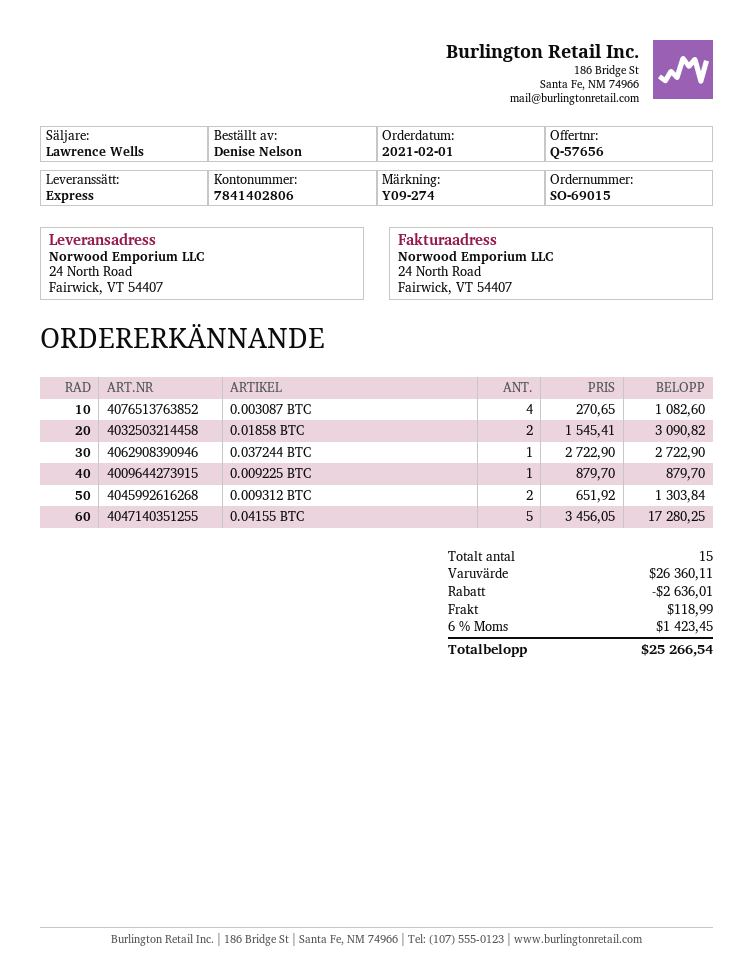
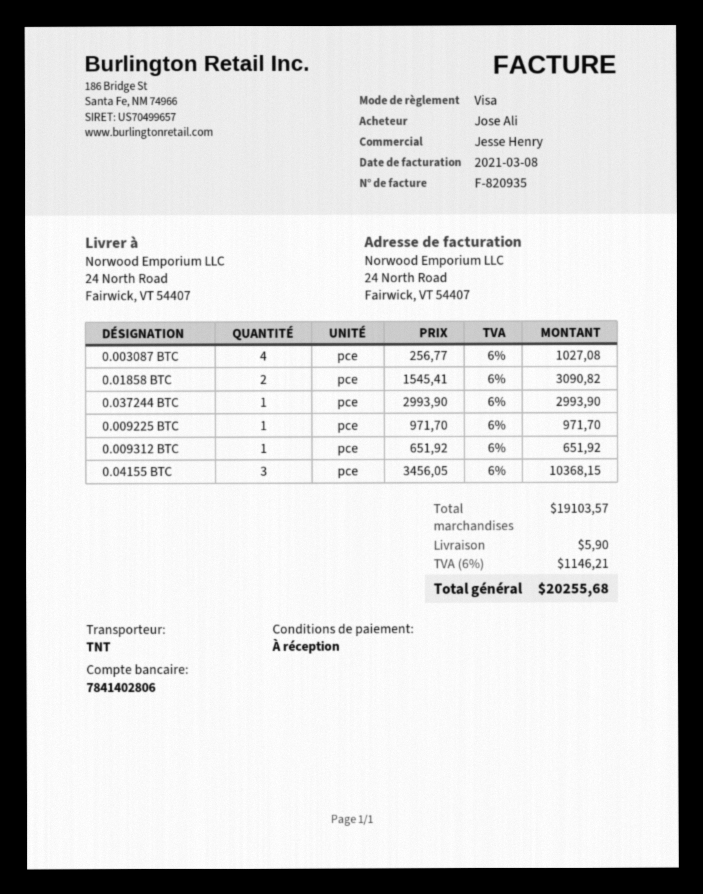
ordered by: Denise Nelson -> Jose Ali
sales rep: Lawrence Wells -> Jesse Henry
shipping method: express -> TNT
0.003087 BTC: 4 x 270.65 = 1082.60 -> 4 x 256.77 = 1027.08
0.037244 BTC: 1 x 2722.90 = 2722.90 -> 1 x 2993.90 = 2993.90
0.009225 BTC: 1 x 879.70 = 879.70 -> 1 x 971.70 = 971.70
0.009312 BTC: 2 x 651.92 = 1303.84 -> 1 x 651.92 = 651.92
0.04155 BTC: 5 x 3456.05 = 17280.25 -> 3 x 3456.05 = 10368.15
subtotal: 26360.11 -> 19103.57
discount: 2636.01 -> none
shipping: 118.99 -> 5.90
tax: 6% = 1423.45 -> 6% = 1146.21
total: 25266.54 -> 20255.68

